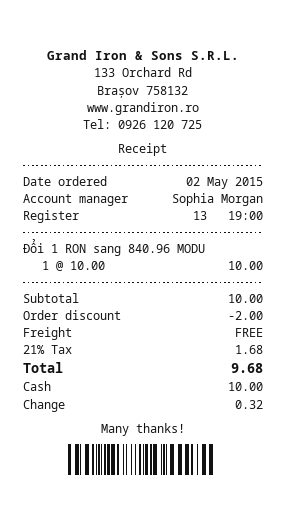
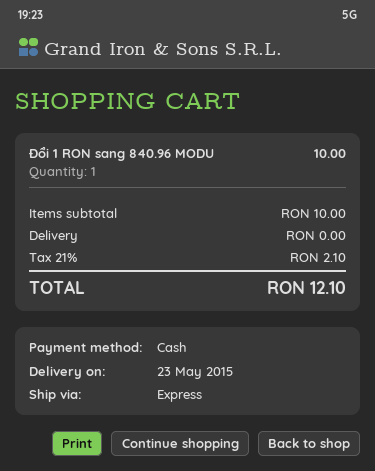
discount: 2.00 -> none
tax: 21% = 1.68 -> 21% = 2.10
total: 9.68 -> 12.10

